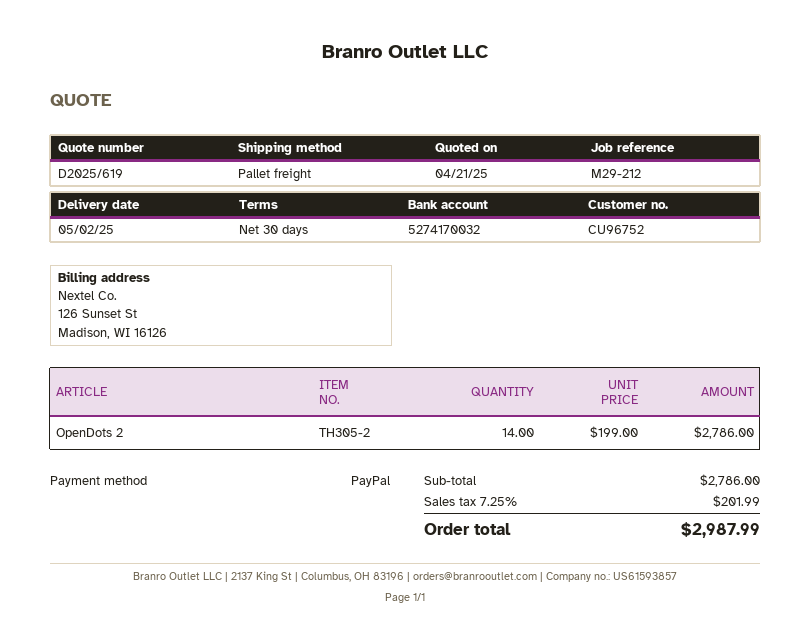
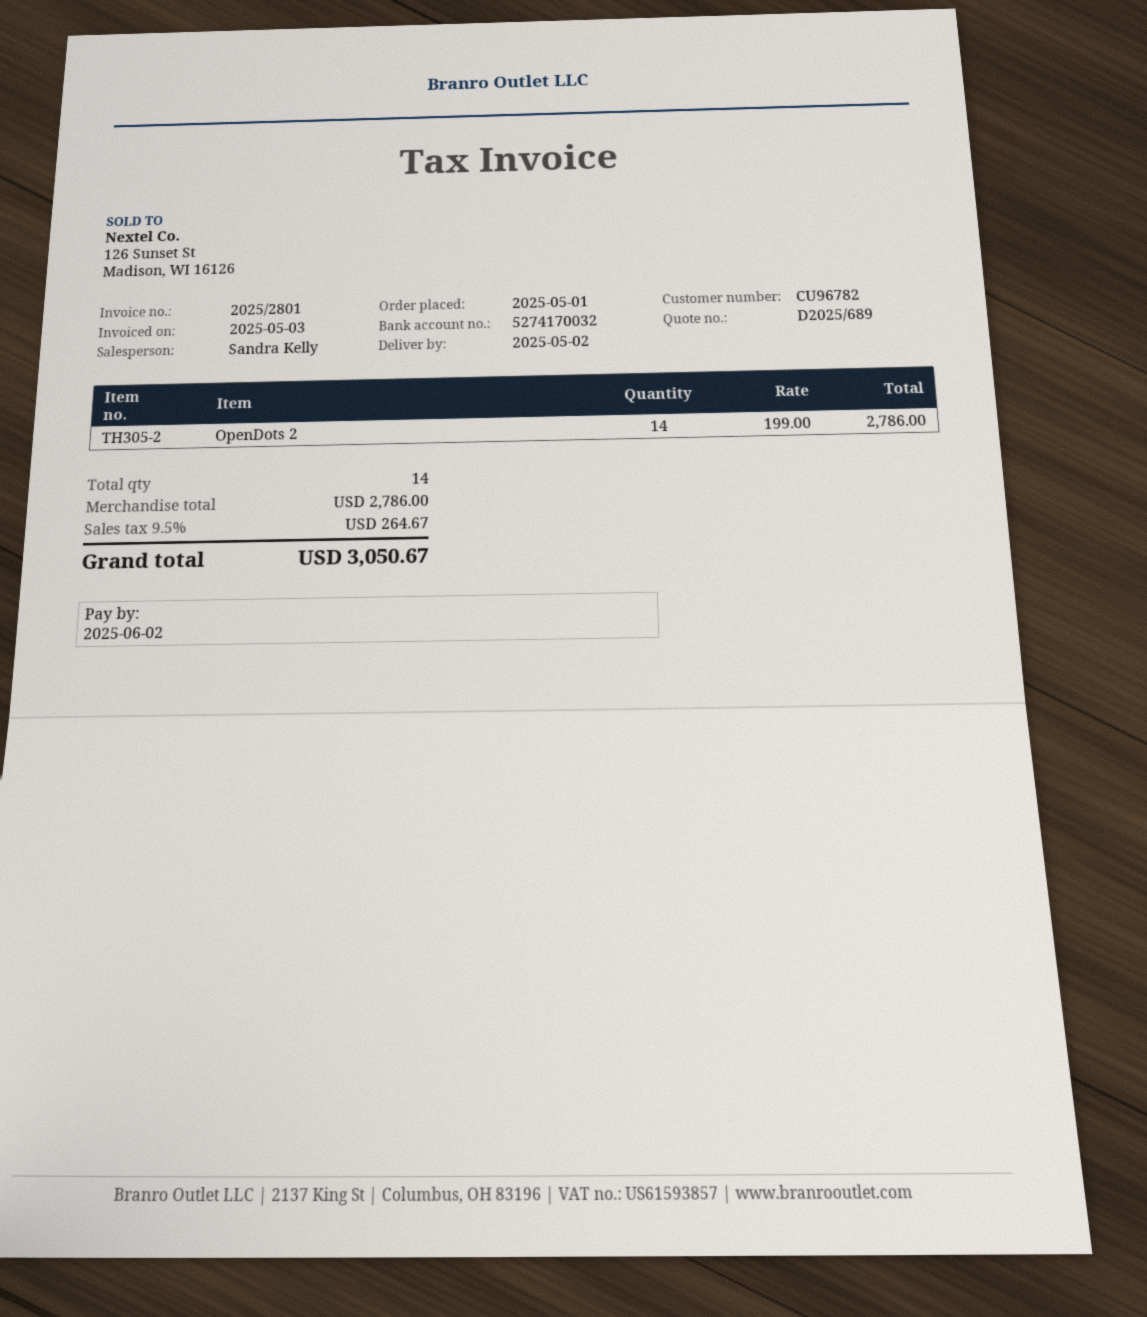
quote number: D2025/619 -> D2025/689
customer number: CU96752 -> CU96782
tax: 7.25% = 201.99 -> 9.5% = 264.67
total: 2987.99 -> 3050.67

